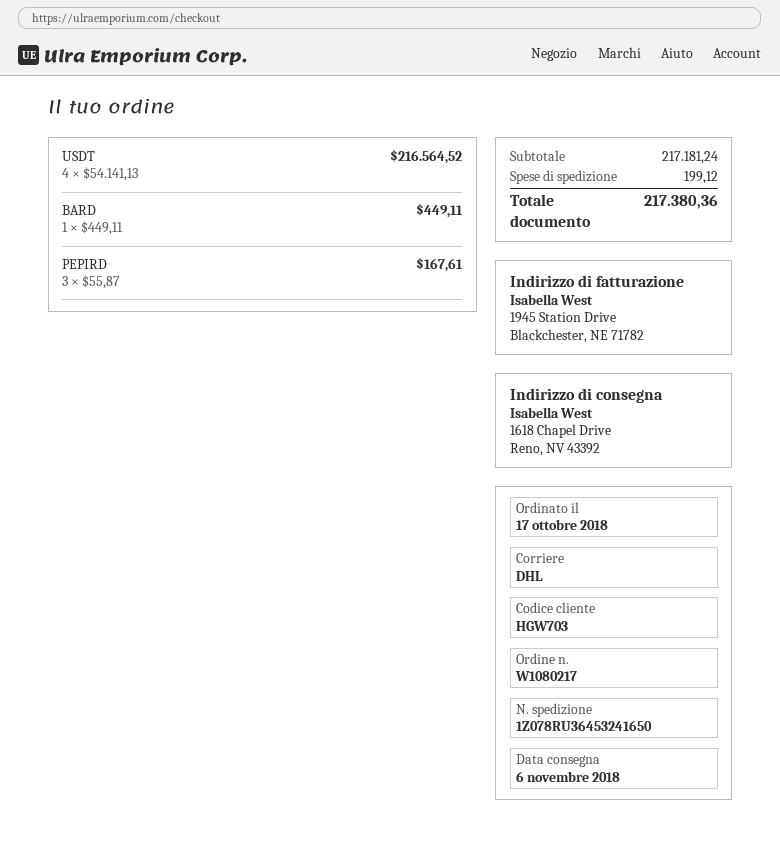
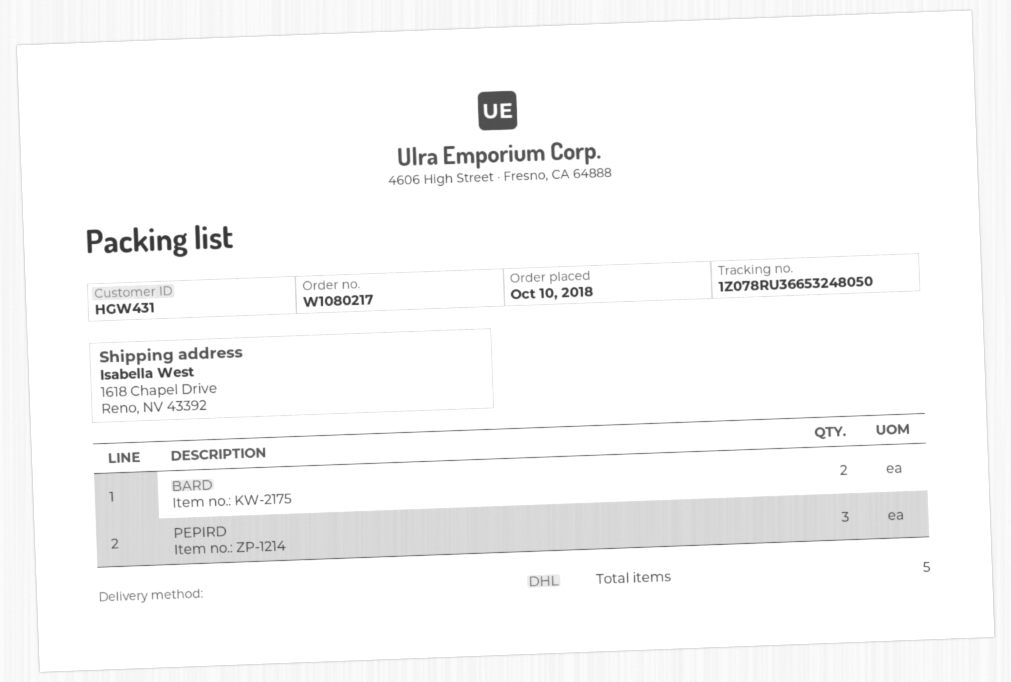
order date: 2018-10-17 -> 2018-10-10
customer number: HGW703 -> HGW431
tracking number: 1Z078RU36453241650 -> 1Z078RU36653248050
USDT: 4 -> none
BARD: 1 -> 2

